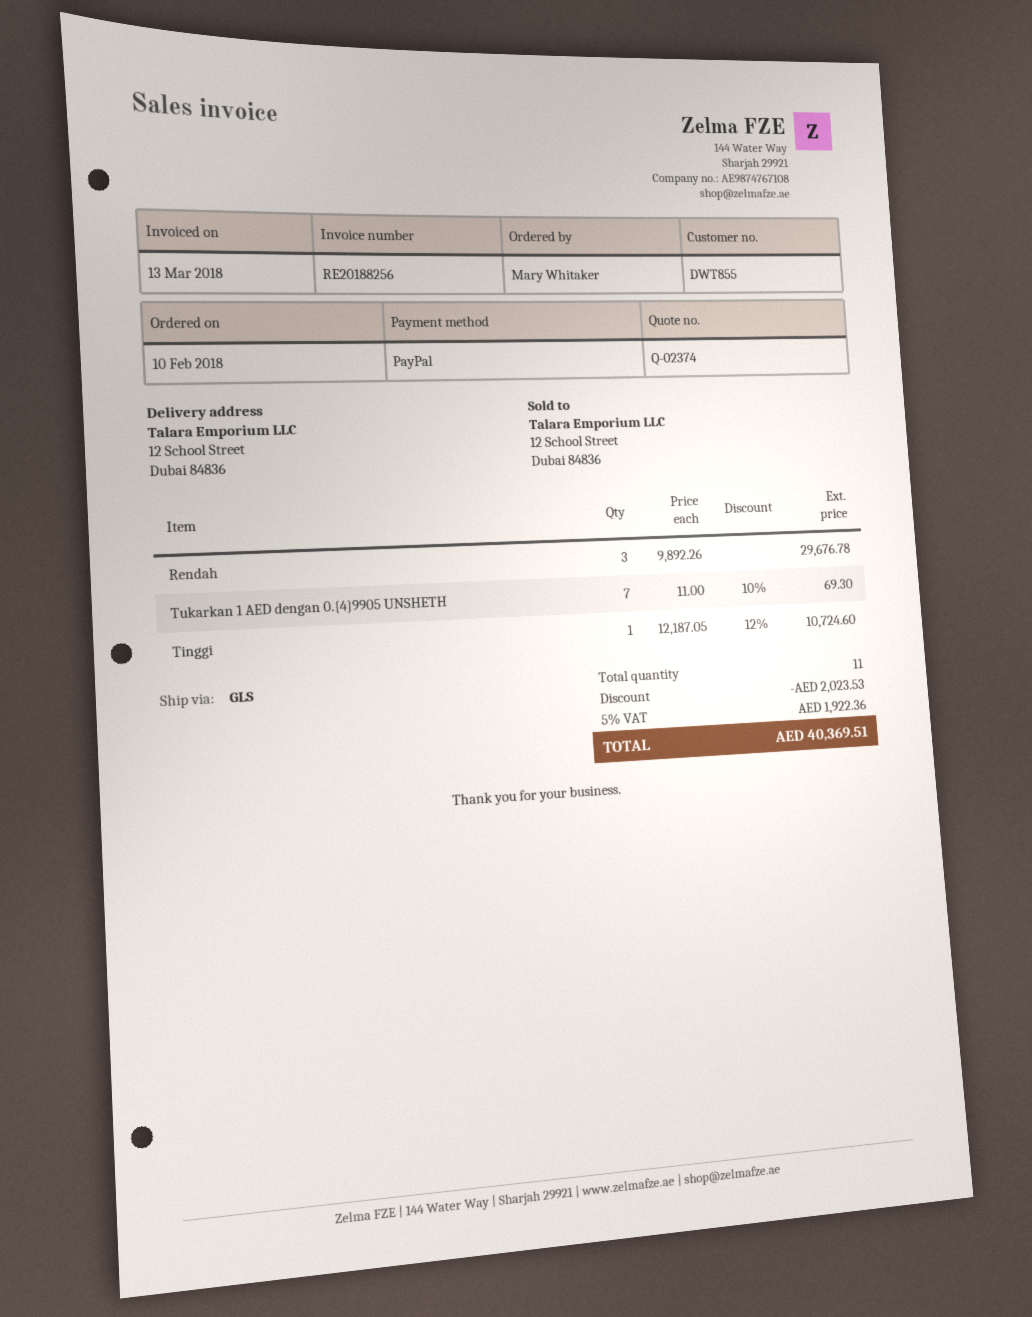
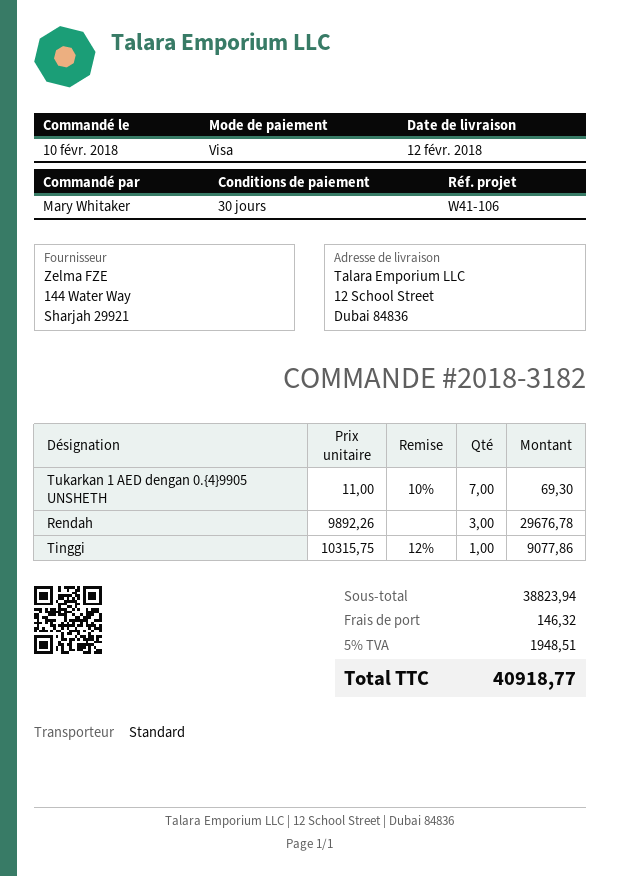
payment method: PayPal -> Visa
shipping method: GLS -> standard
Tinggi: 1 x 12187.05 - 12% = 10724.60 -> 1 x 10315.75 - 12% = 9077.86
discount: 2023.53 -> none
shipping: none -> 146.32
tax: 5% = 1922.36 -> 5% = 1948.51
total: 40369.51 -> 40918.77

